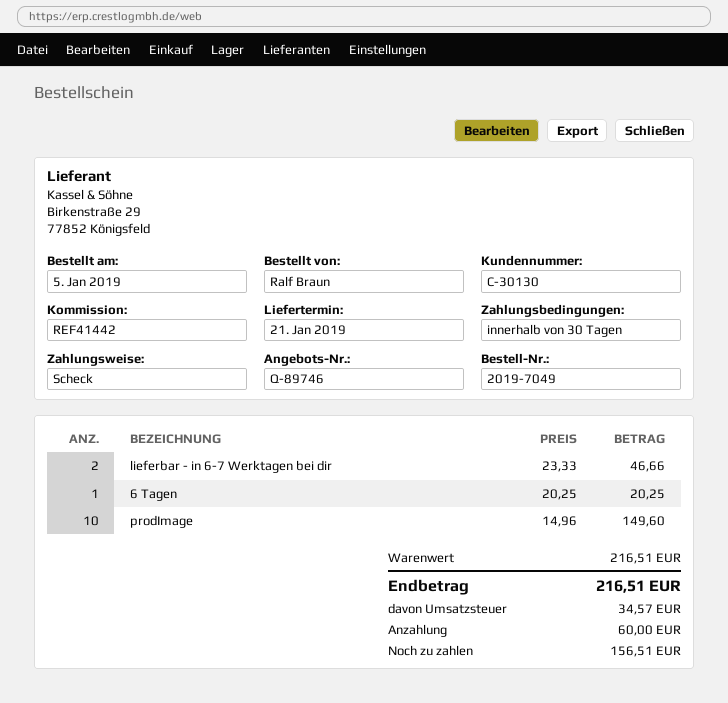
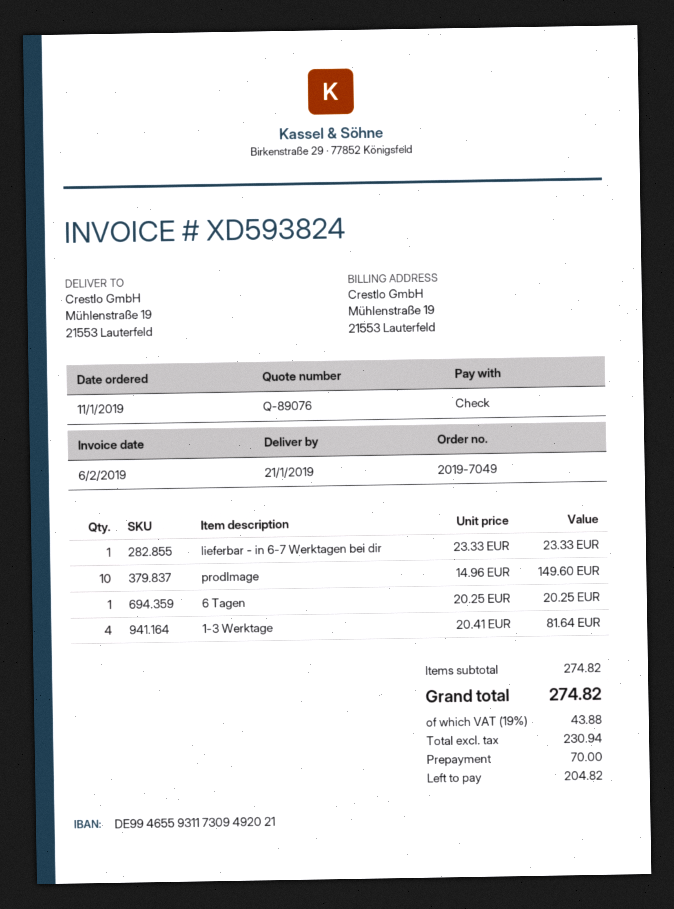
quote number: Q-89746 -> Q-89076
order date: 2019-01-05 -> 2019-01-11
lieferbar - in 6-7 Werktagen bei dir: 2 x 23.33 = 46.66 -> 1 x 23.33 = 23.33
1-3 Werktage: none -> 4 x 20.41 = 81.64
subtotal: 216.51 -> 274.82
tax: 34.57 -> 43.88
total: 216.51 -> 274.82
deposit: 60.00 -> 70.00
balance: 156.51 -> 204.82

